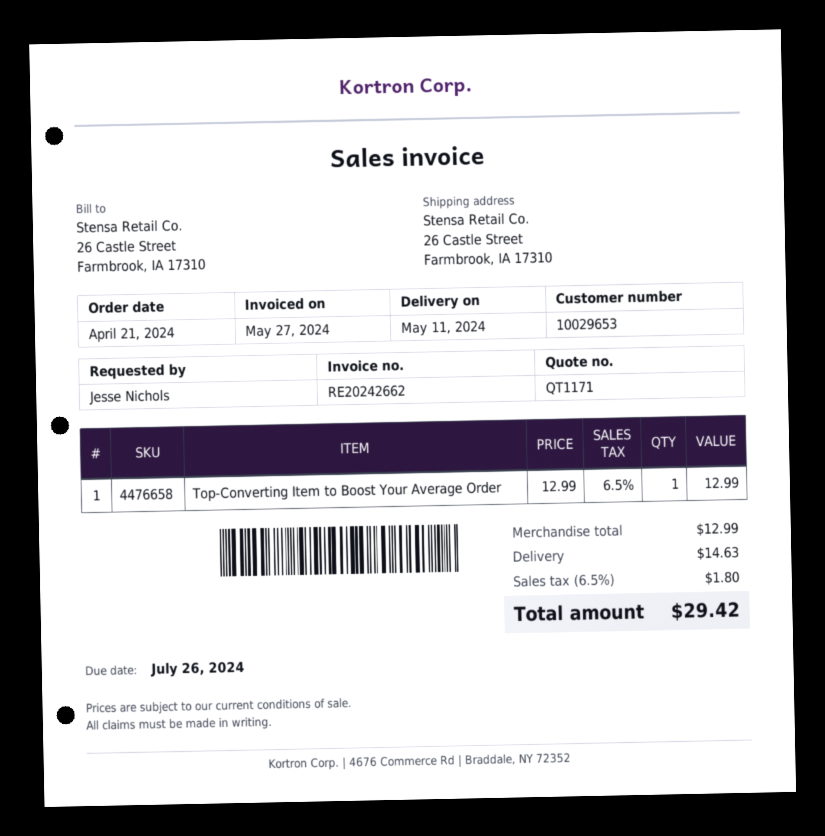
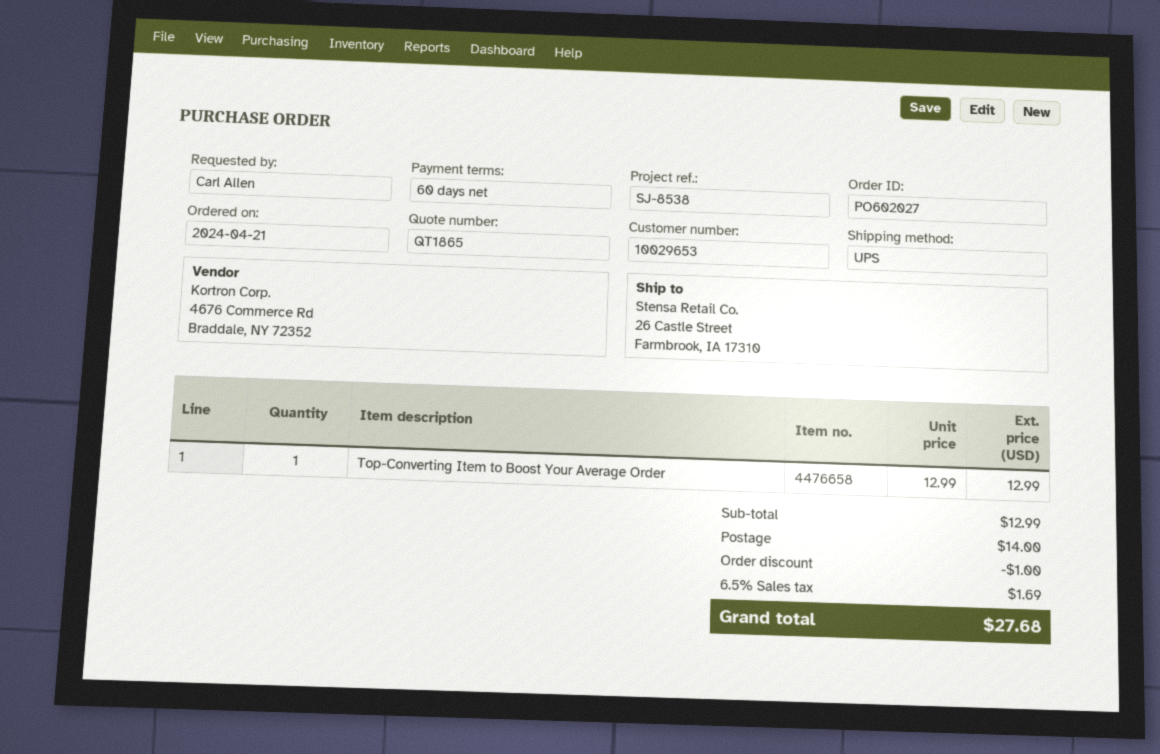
quote number: QT1171 -> QT1865
ordered by: Jesse Nichols -> Carl Allen
discount: none -> 1.00
shipping: 14.63 -> 14.00
tax: 6.5% = 1.80 -> 6.5% = 1.69
total: 29.42 -> 27.68

